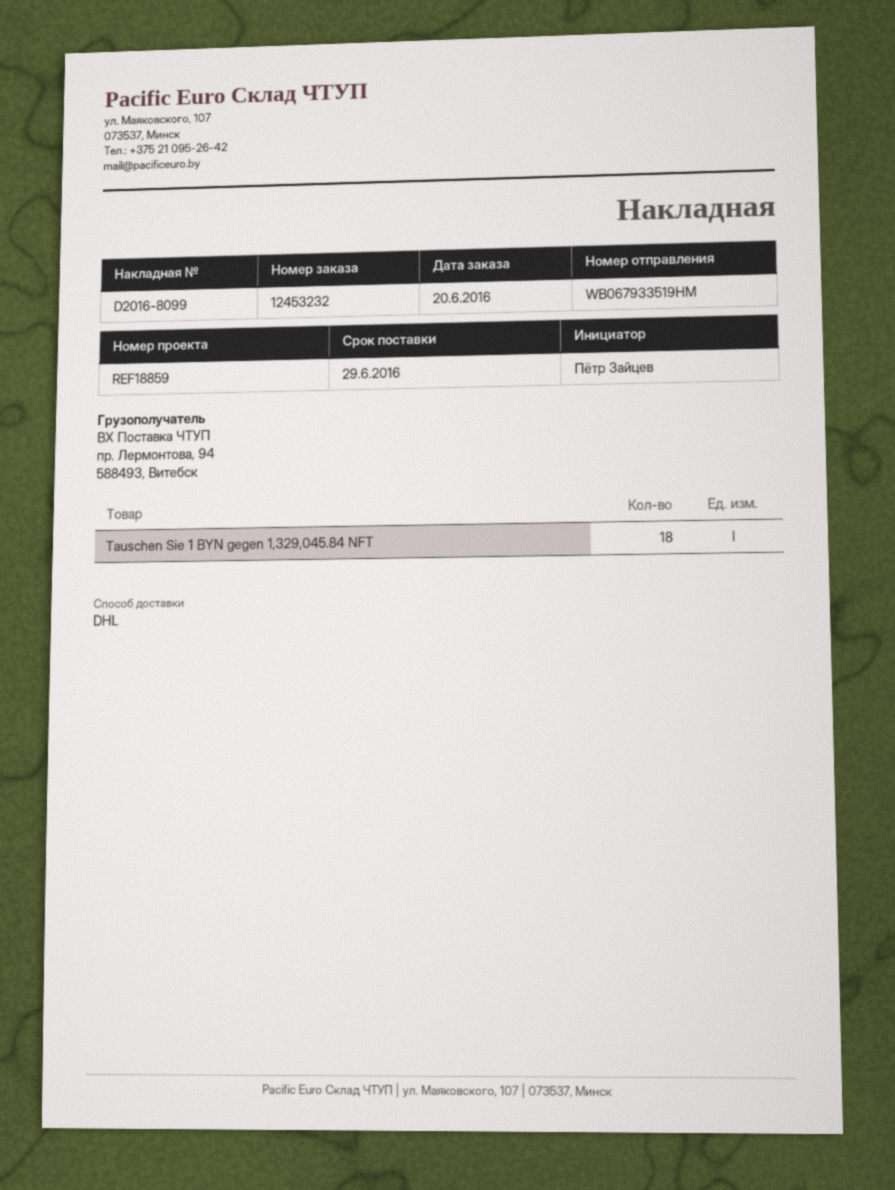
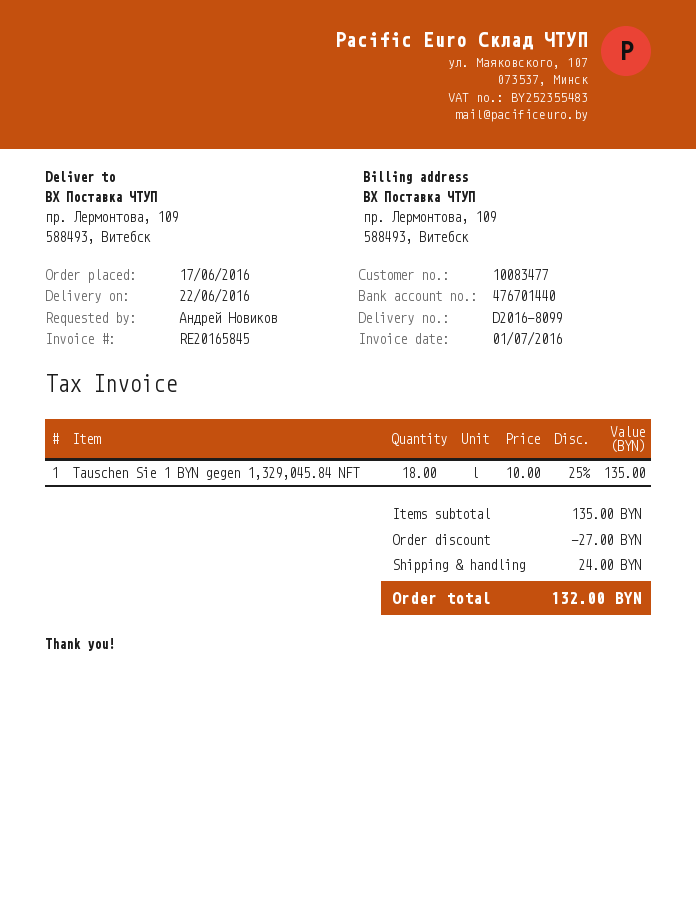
order date: 2016-06-20 -> 2016-06-17
delivery date: 2016-06-29 -> 2016-06-22
ordered by: Пётр Зайцев -> Андрей Новиков
ship to: пр. Лермонтова, 94, 588493, Витебск -> пр. Лермонтова, 109, 588493, Витебск

